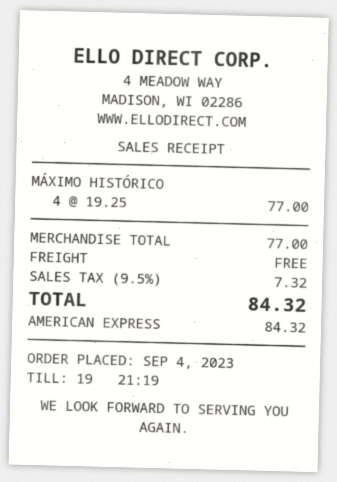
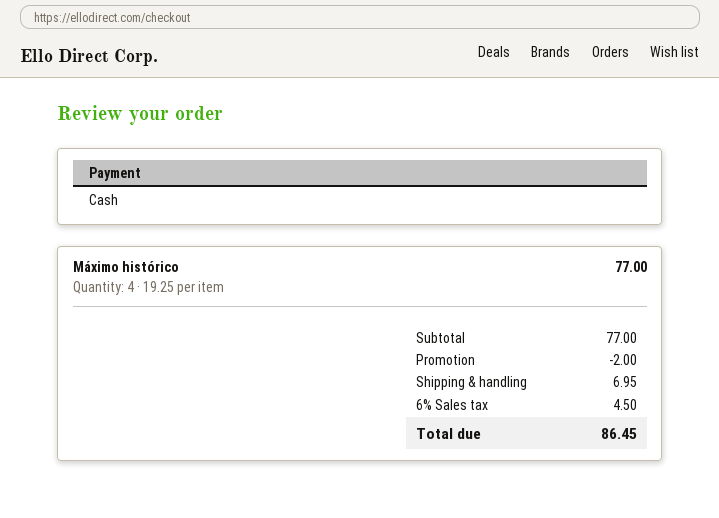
payment method: American Express -> cash
discount: none -> 2.00
shipping: 0.00 -> 6.95
tax: 9.5% = 7.32 -> 6% = 4.50
total: 84.32 -> 86.45

